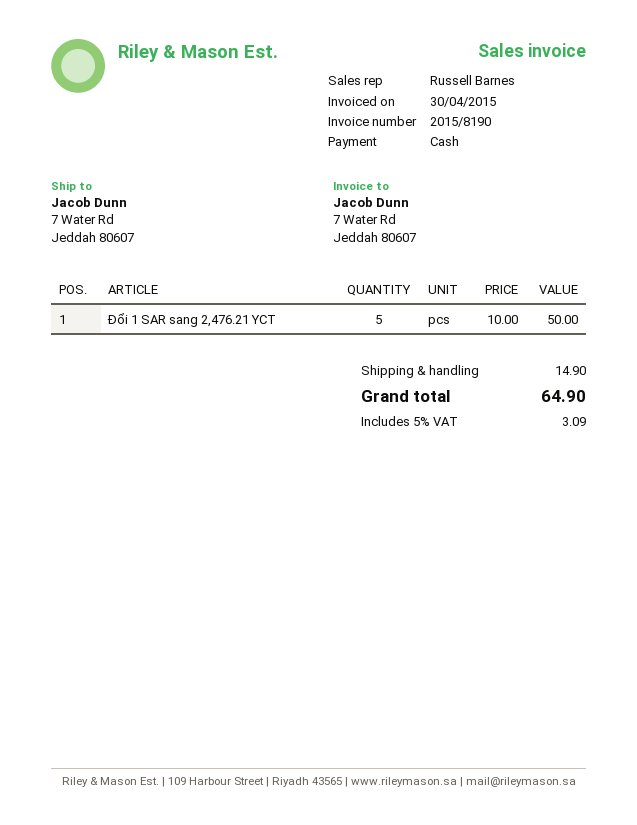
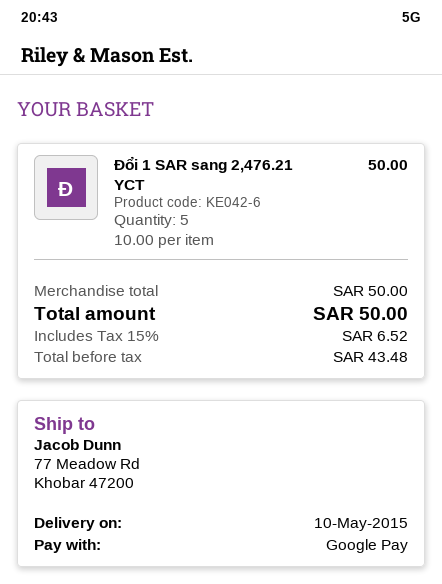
payment method: cash -> Google Pay
ship to: 7 Water Rd, Jeddah 80607 -> 77 Meadow Rd, Khobar 47200
shipping: 14.90 -> none
tax: 5% = 3.09 -> 15% = 6.52
total: 64.90 -> 50.00

